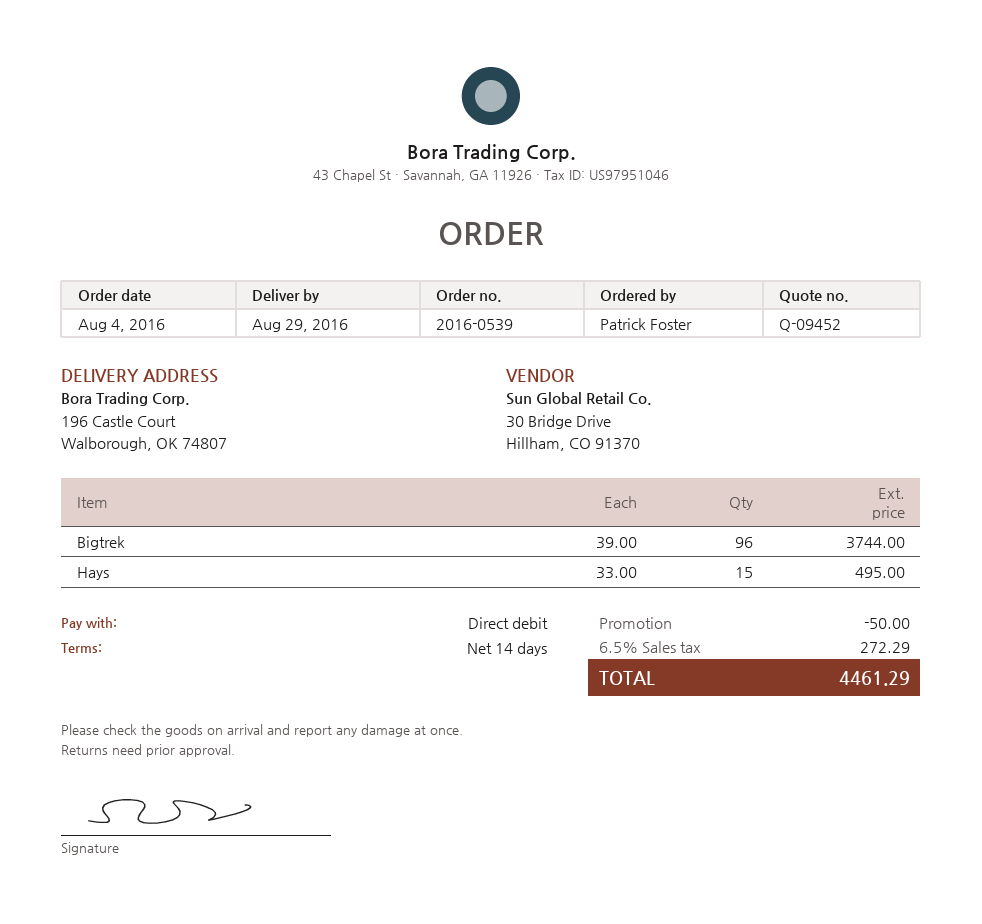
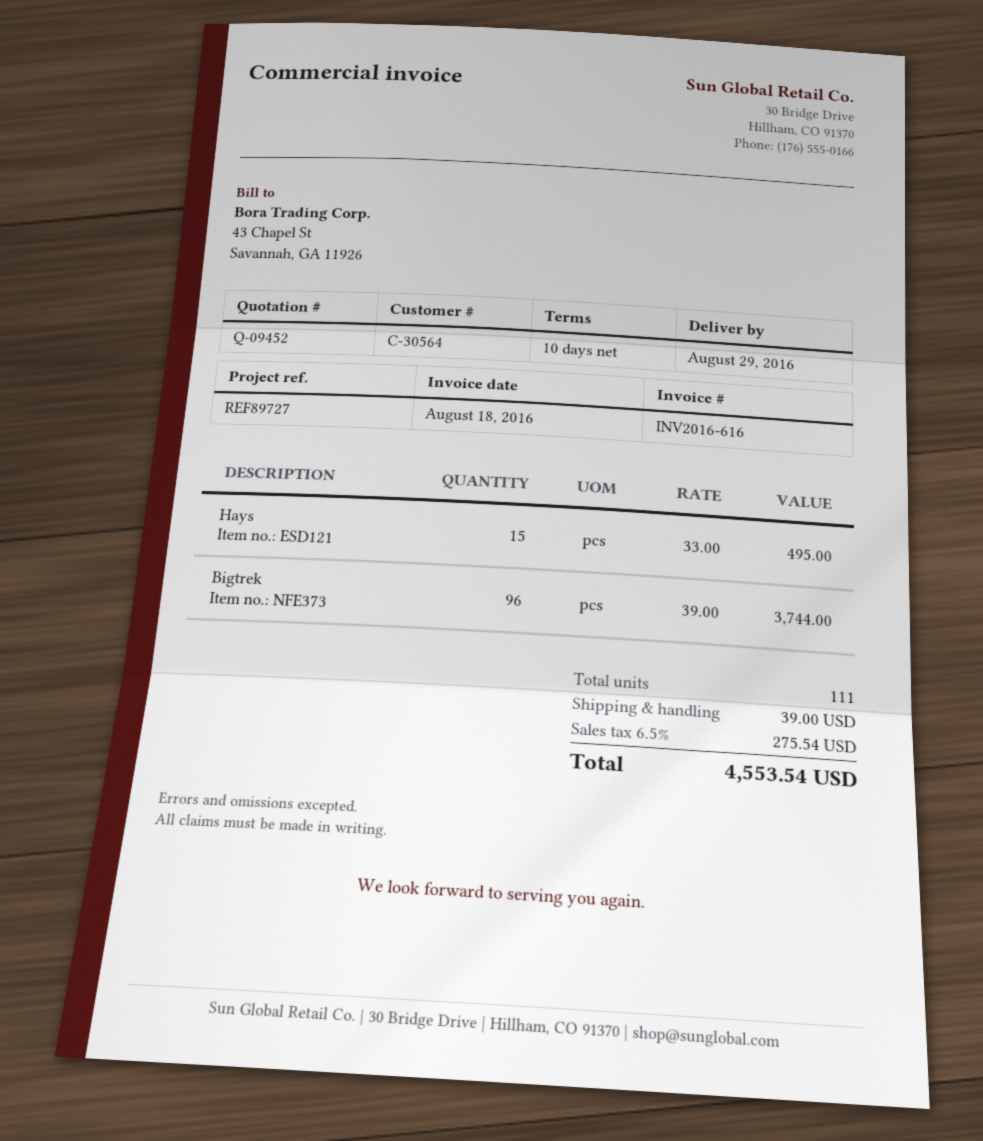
payment terms: 14 days -> 10 days
discount: 50.00 -> none
shipping: none -> 39.00
tax: 6.5% = 272.29 -> 6.5% = 275.54
total: 4461.29 -> 4553.54

